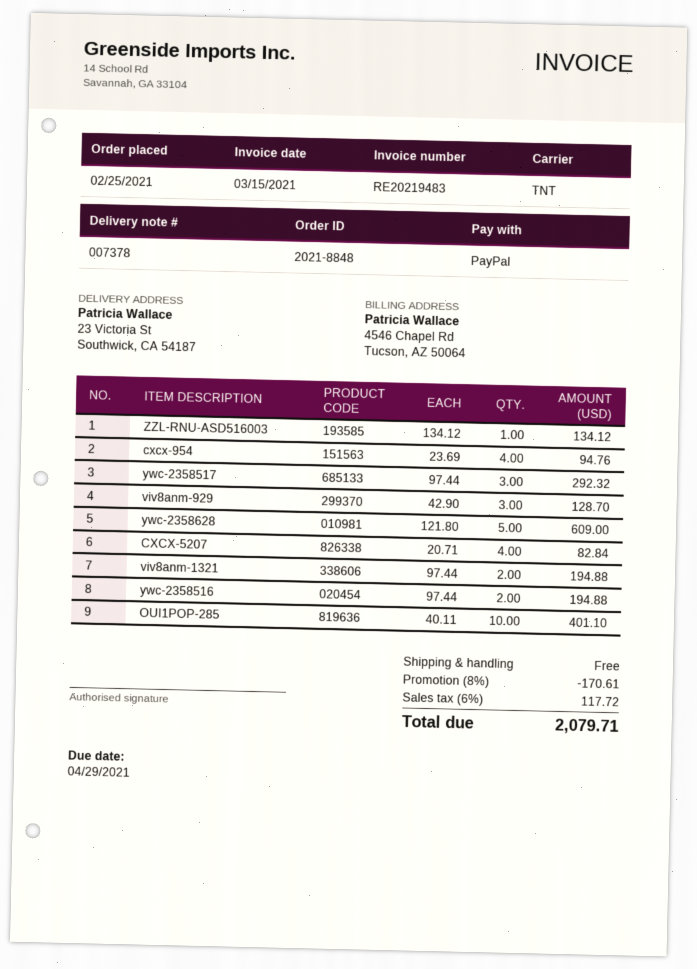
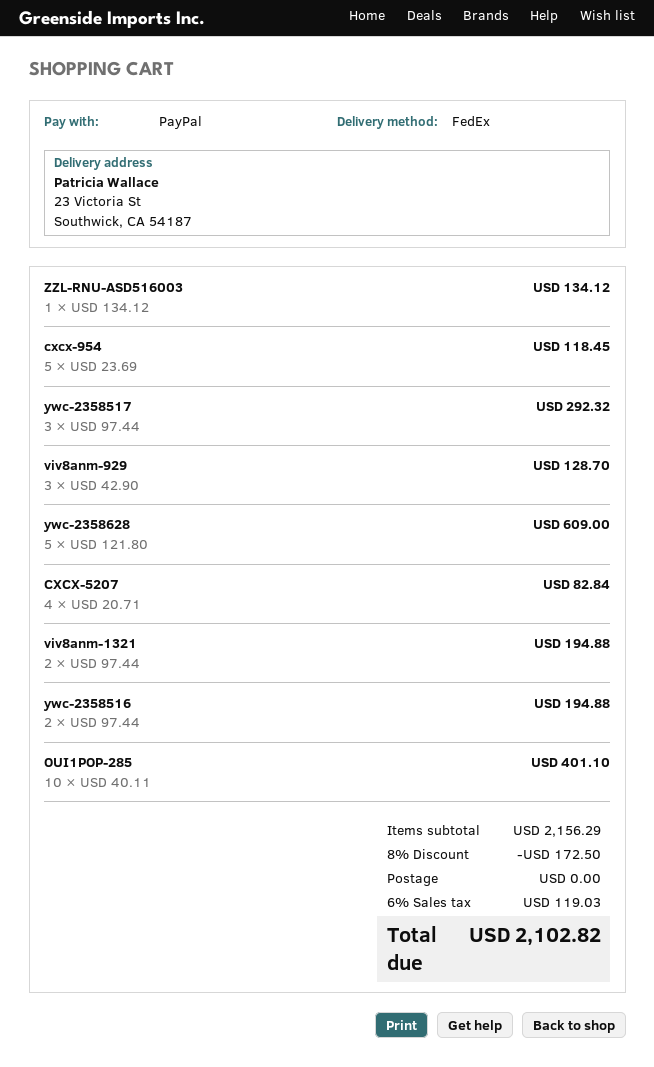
shipping method: TNT -> FedEx
cxcx-954: 4 x 23.69 = 94.76 -> 5 x 23.69 = 118.45
discount: 8% = 170.61 -> 8% = 172.50
tax: 6% = 117.72 -> 6% = 119.03
total: 2079.71 -> 2102.82

